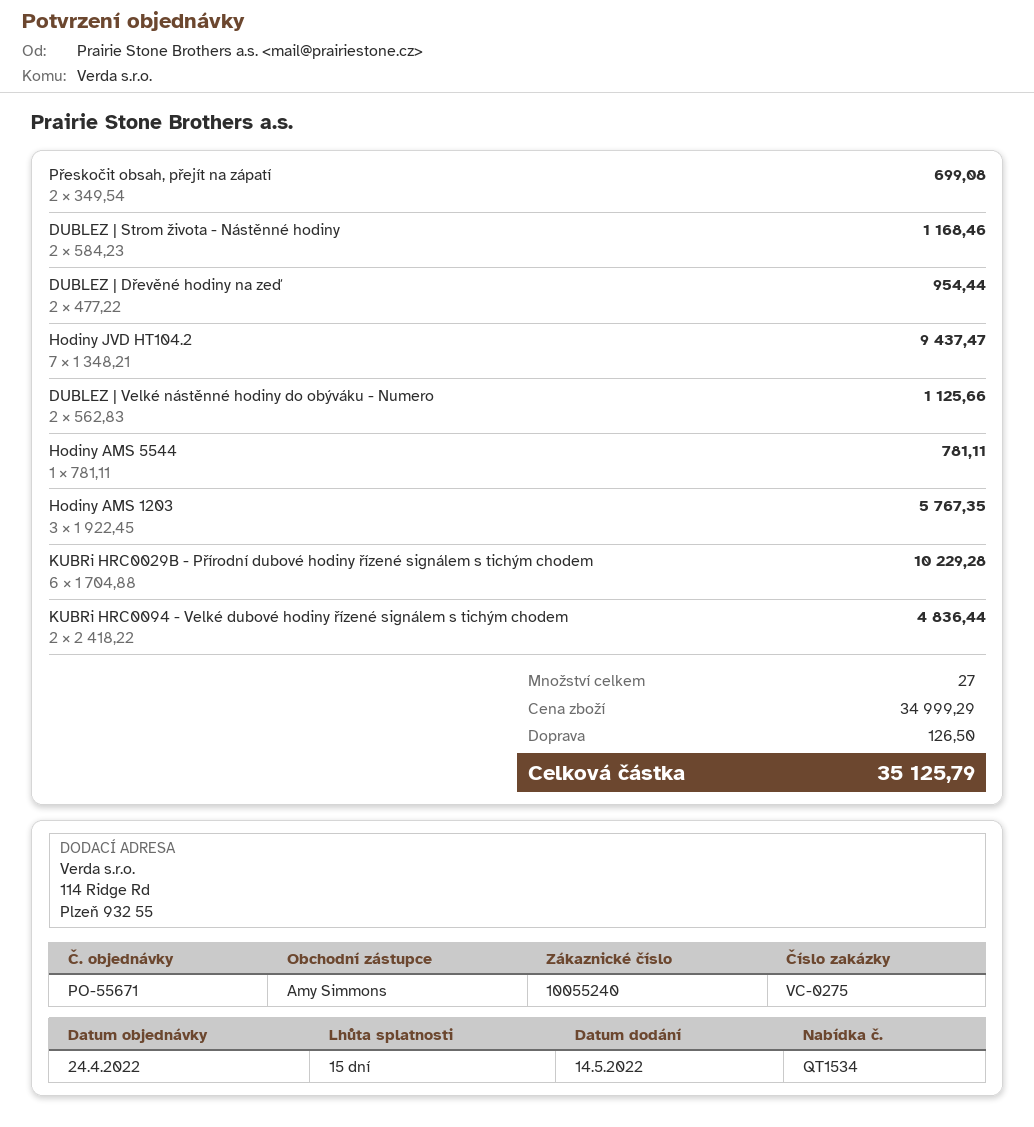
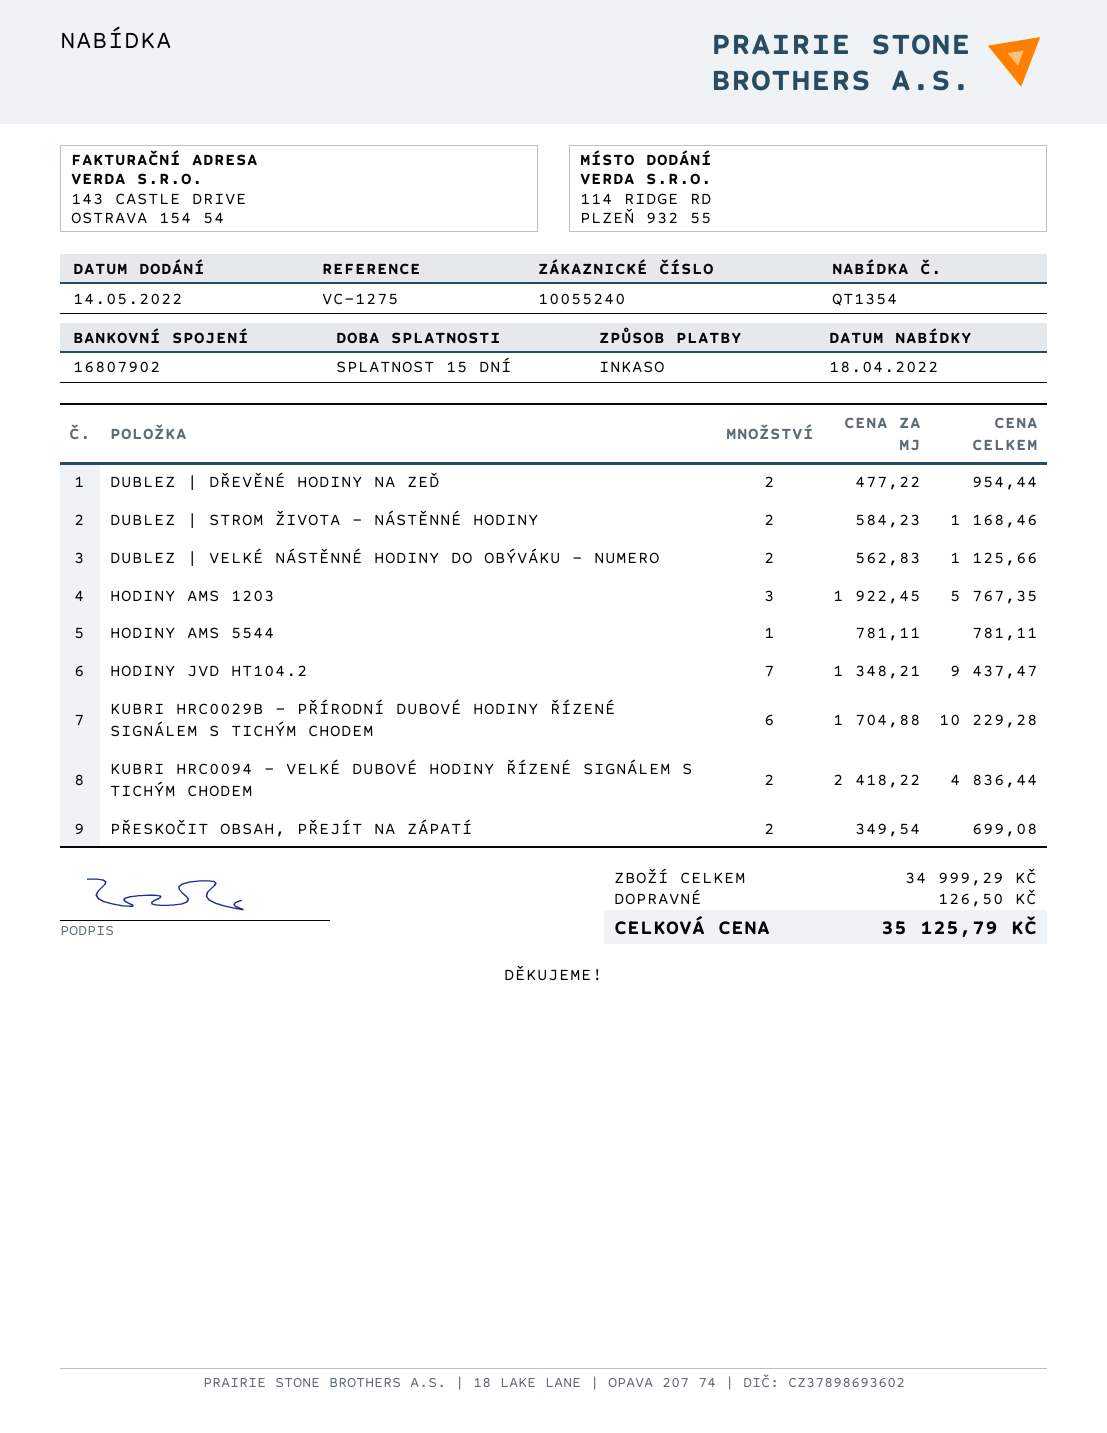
quote number: QT1534 -> QT1354
reference: VC-0275 -> VC-1275

